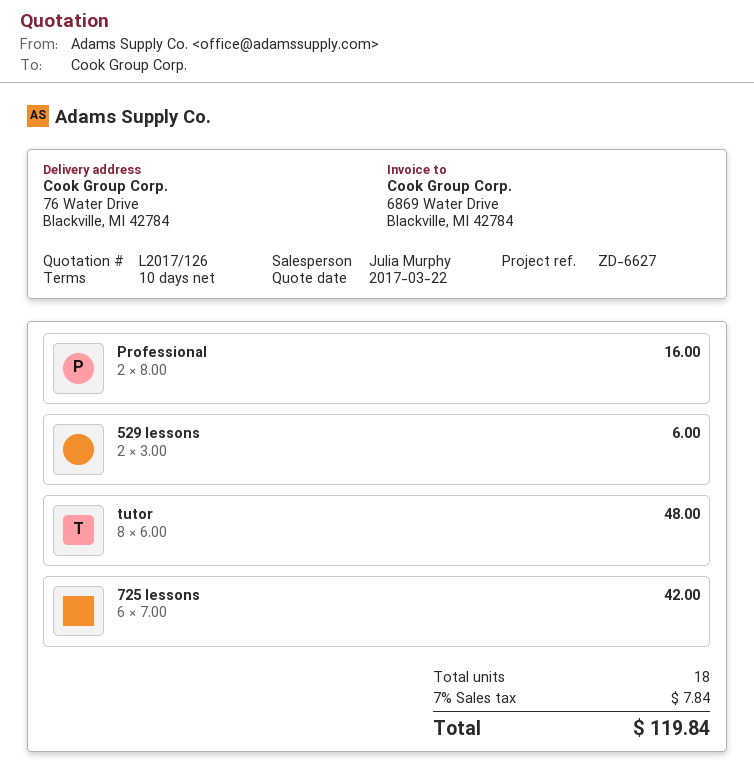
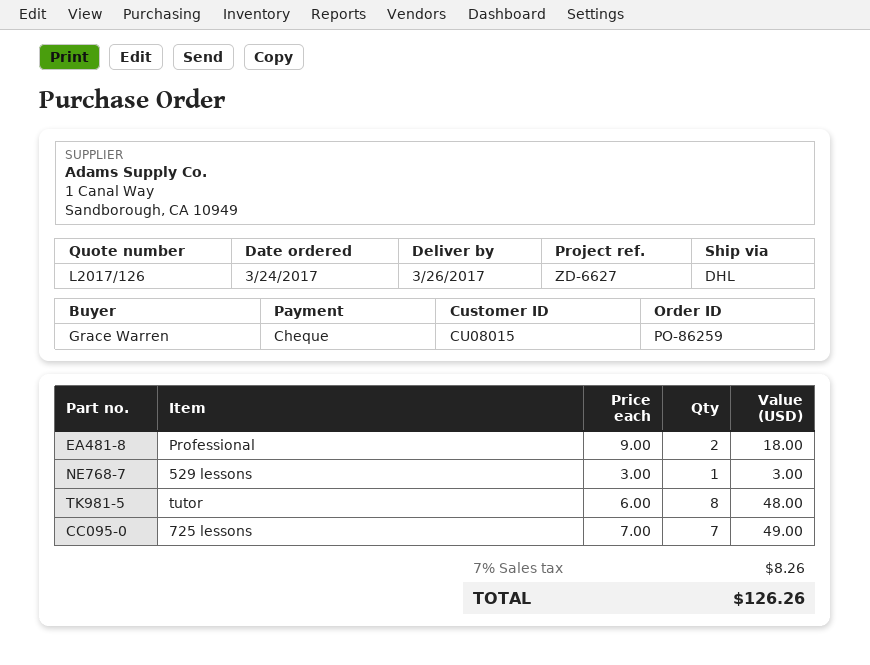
Professional: 2 x 8.00 = 16.00 -> 2 x 9.00 = 18.00
529 lessons: 2 x 3.00 = 6.00 -> 1 x 3.00 = 3.00
725 lessons: 6 x 7.00 = 42.00 -> 7 x 7.00 = 49.00
tax: 7% = 7.84 -> 7% = 8.26
total: 119.84 -> 126.26

